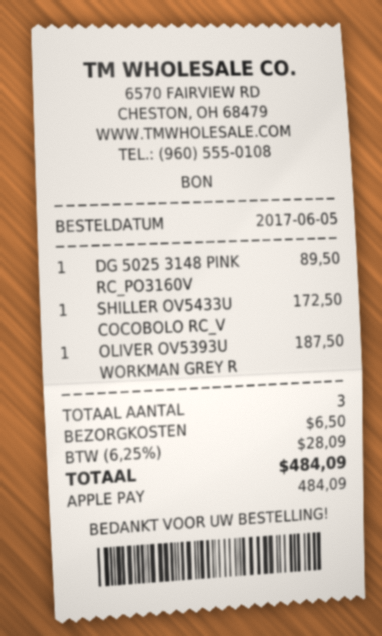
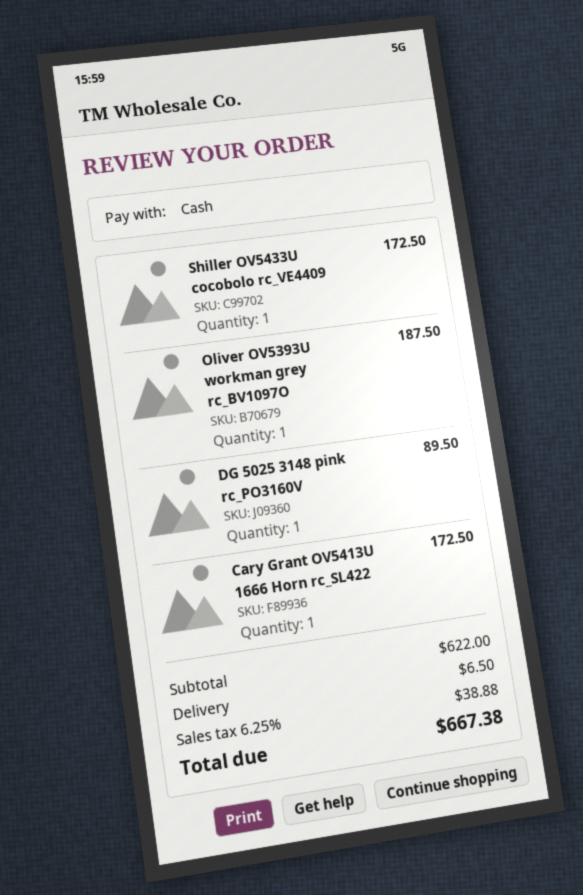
payment method: Apple Pay -> cash
Cary Grant OV5413U 1666 Horn rc_SL422: none -> 1 for 172.50
tax: 6.25% = 28.09 -> 6.25% = 38.88
total: 484.09 -> 667.38

